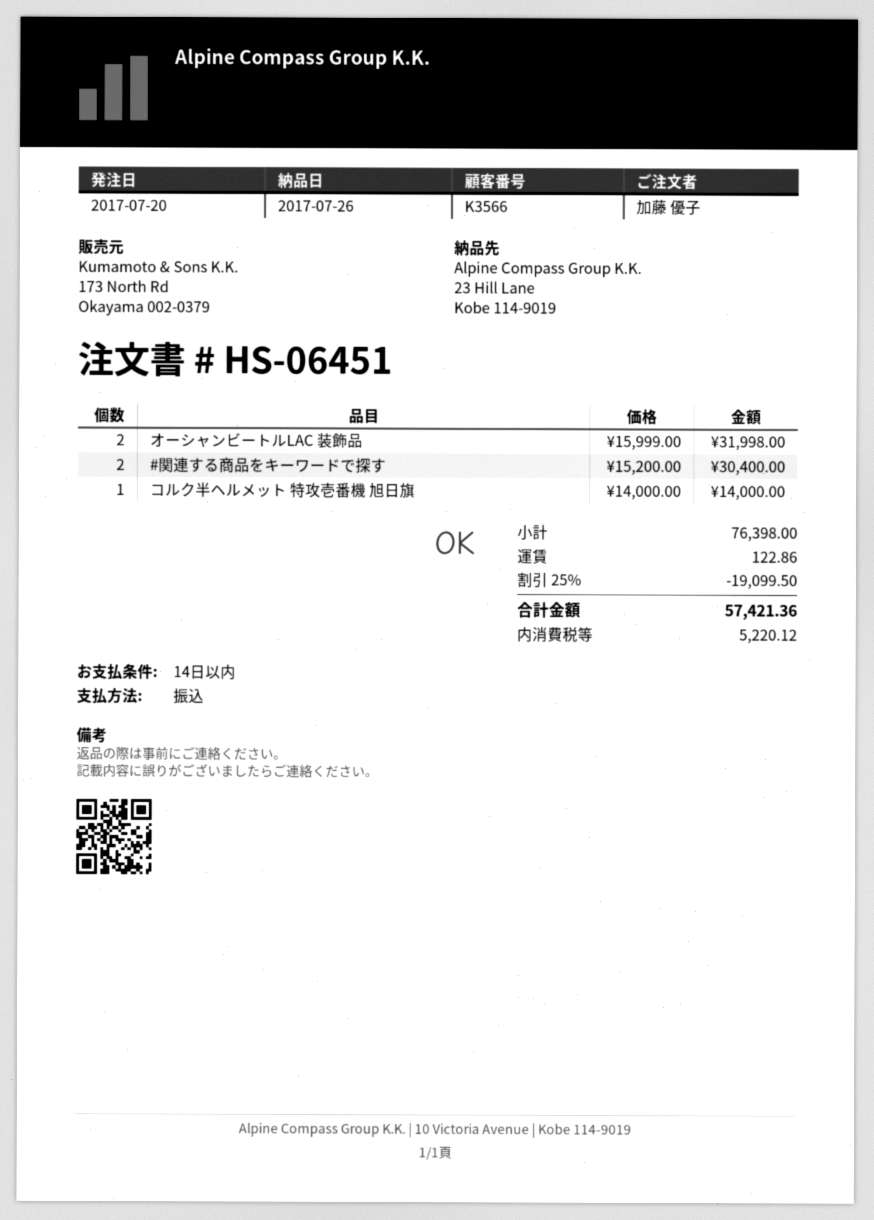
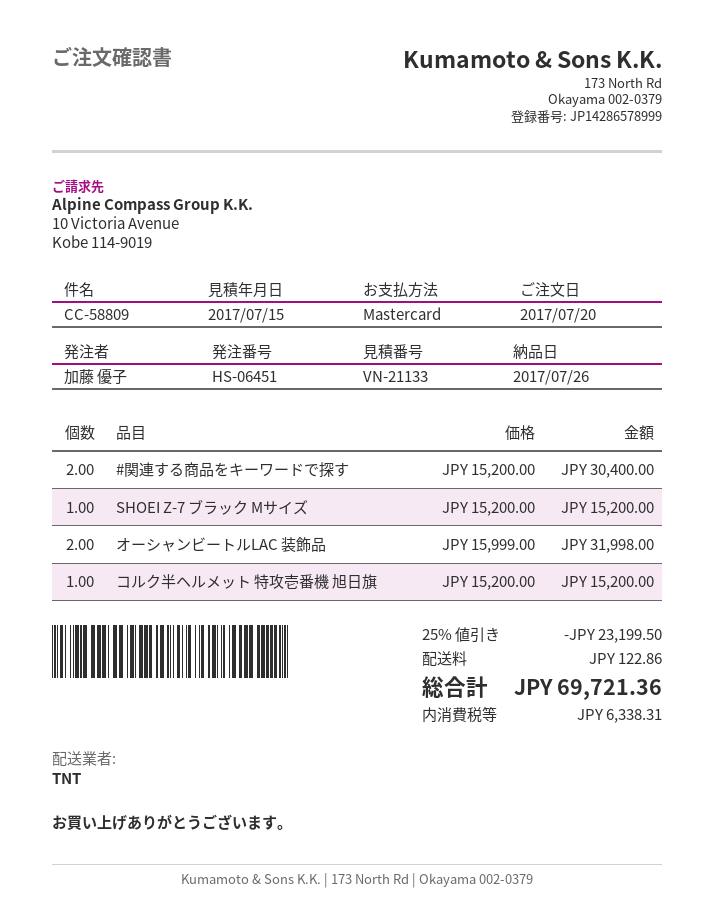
payment method: bank transfer -> Mastercard
コルク半ヘルメット 特攻壱番機 旭日旗: 1 x 14000.00 = 14000.00 -> 1 x 15200.00 = 15200.00
SHOEI Z-7 ブラック Mサイズ: none -> 1 x 15200.00 = 15200.00
discount: 25% = 19099.50 -> 25% = 23199.50
tax: 5220.12 -> 6338.31
total: 57421.36 -> 69721.36

